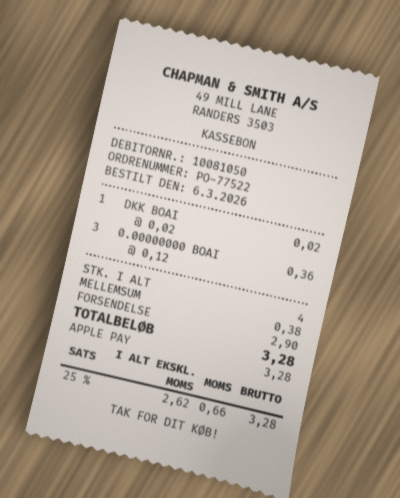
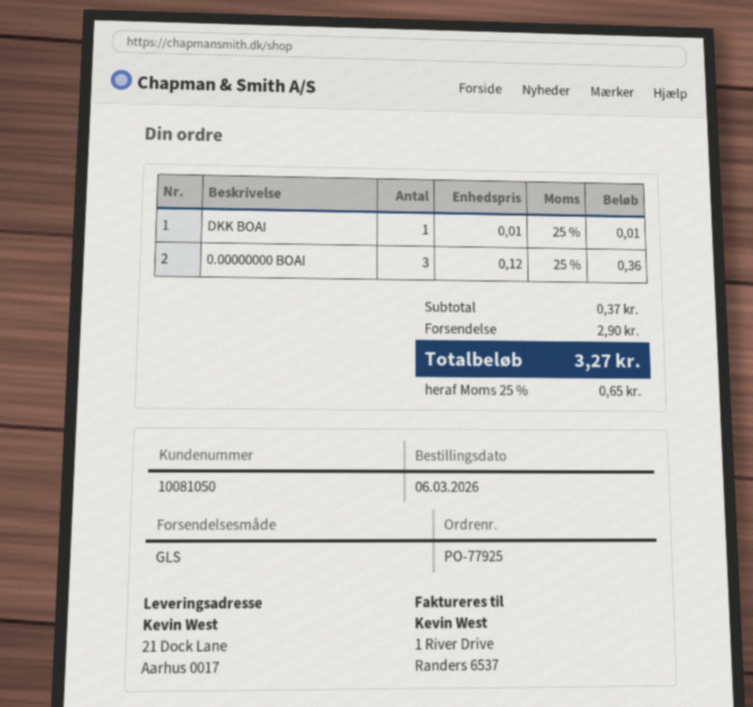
order number: PO-77522 -> PO-77925
DKK BOAI: 1 x 0.02 = 0.02 -> 1 x 0.01 = 0.01
subtotal: 0.38 -> 0.37
tax: 25% = 0.66 -> 25% = 0.65
total: 3.28 -> 3.27

